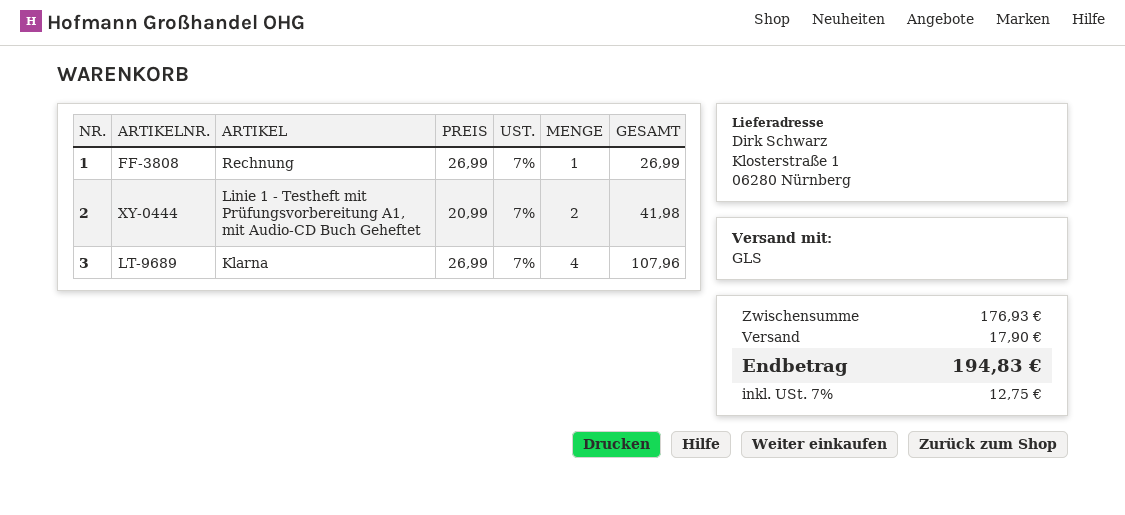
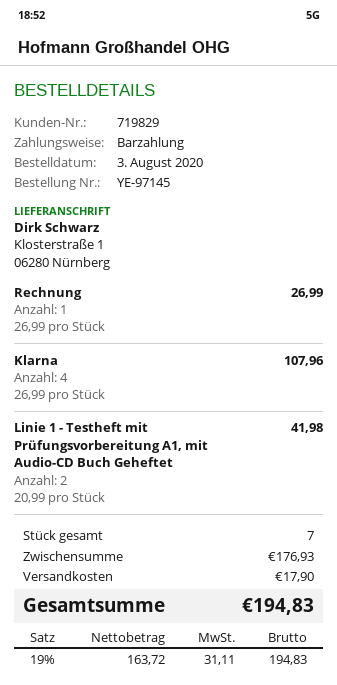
tax: 7% = 12.75 -> 19% = 31.11

